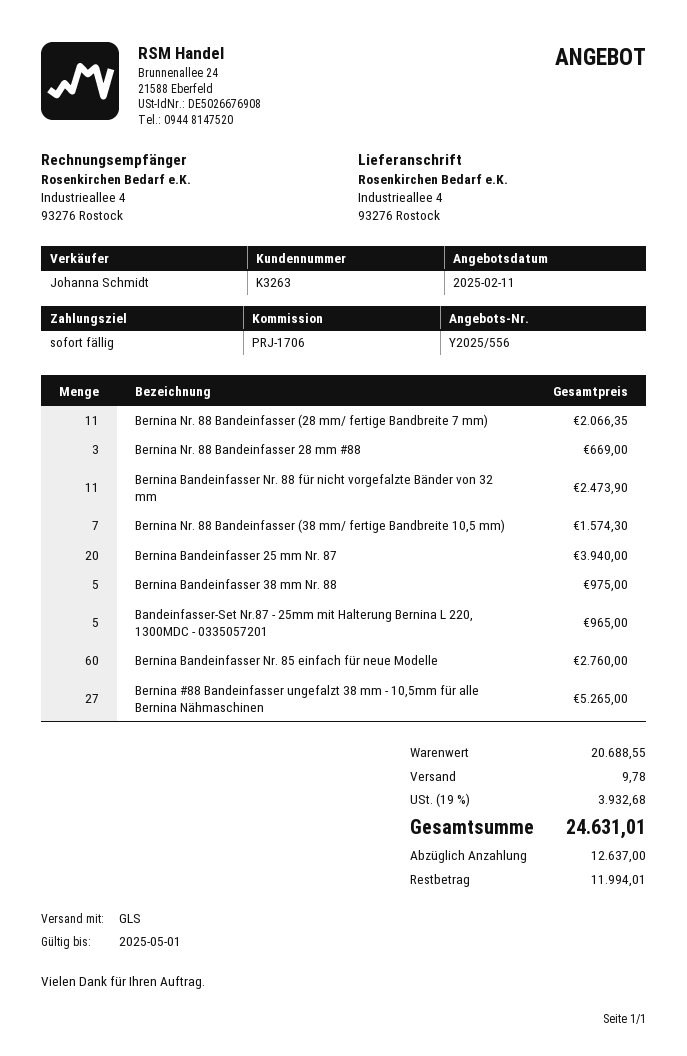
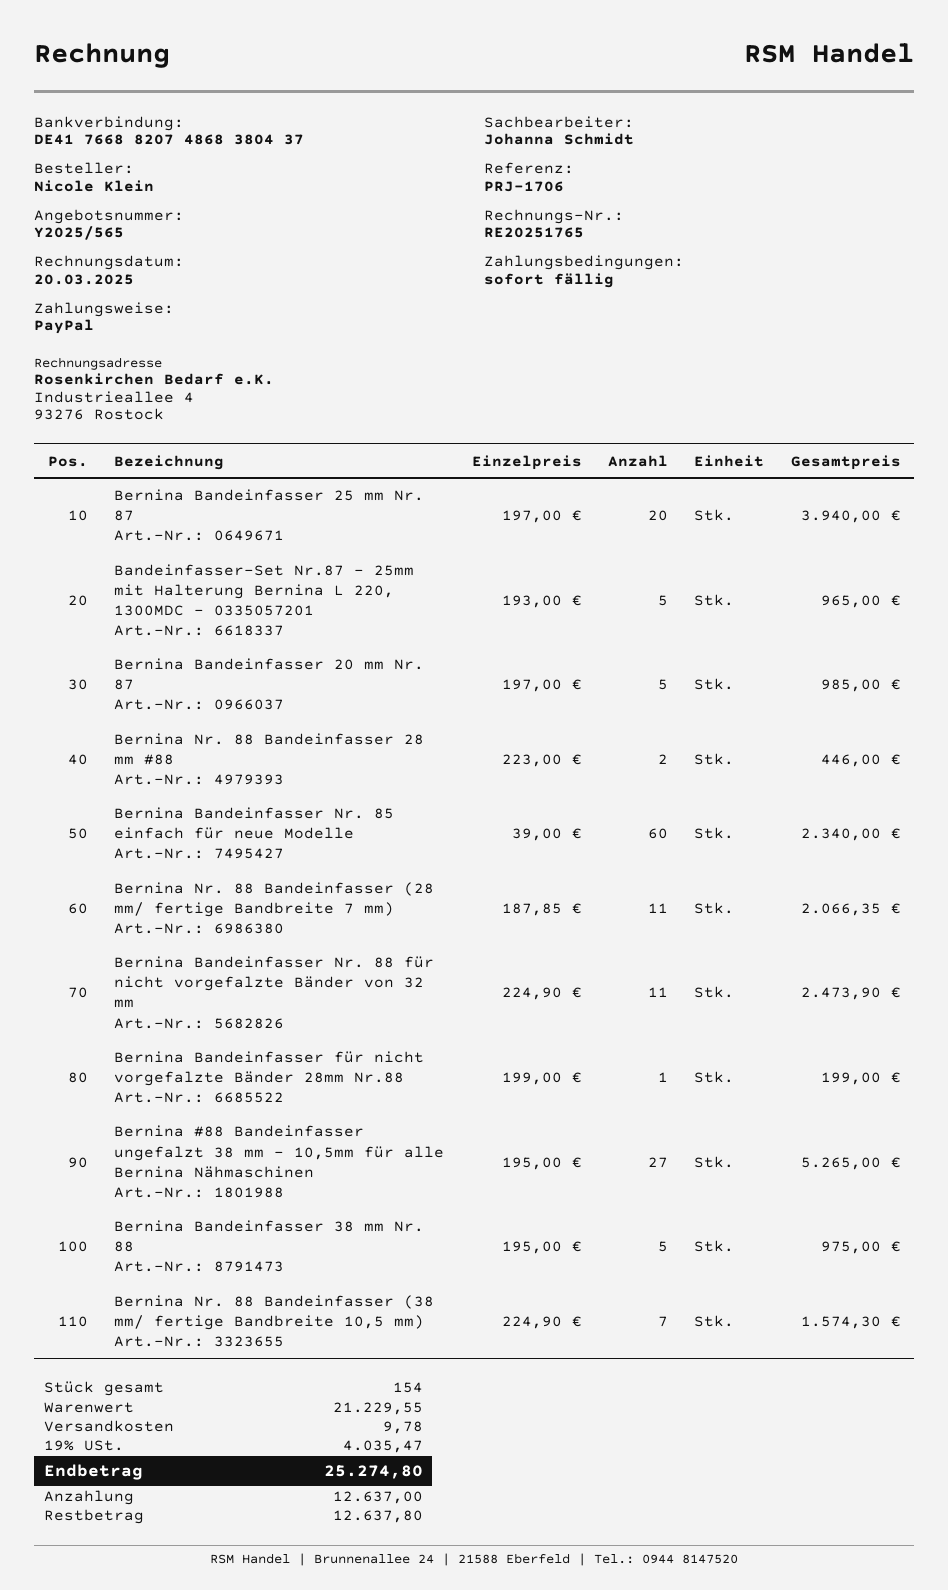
quote number: Y2025/556 -> Y2025/565
Bernina Nr. 88 Bandeinfasser 28 mm #88: 3 for 669.00 -> 2 for 446.00
Bernina Bandeinfasser Nr. 85 einfach für neue Modelle: 60 for 2760.00 -> 60 for 2340.00
Bernina Bandeinfasser 20 mm Nr. 87: none -> 5 for 985.00
Bernina Bandeinfasser für nicht vorgefalzte Bänder 28mm Nr.88: none -> 1 for 199.00
subtotal: 20688.55 -> 21229.55
tax: 19% = 3932.68 -> 19% = 4035.47
total: 24631.01 -> 25274.80
balance: 11994.01 -> 12637.80

